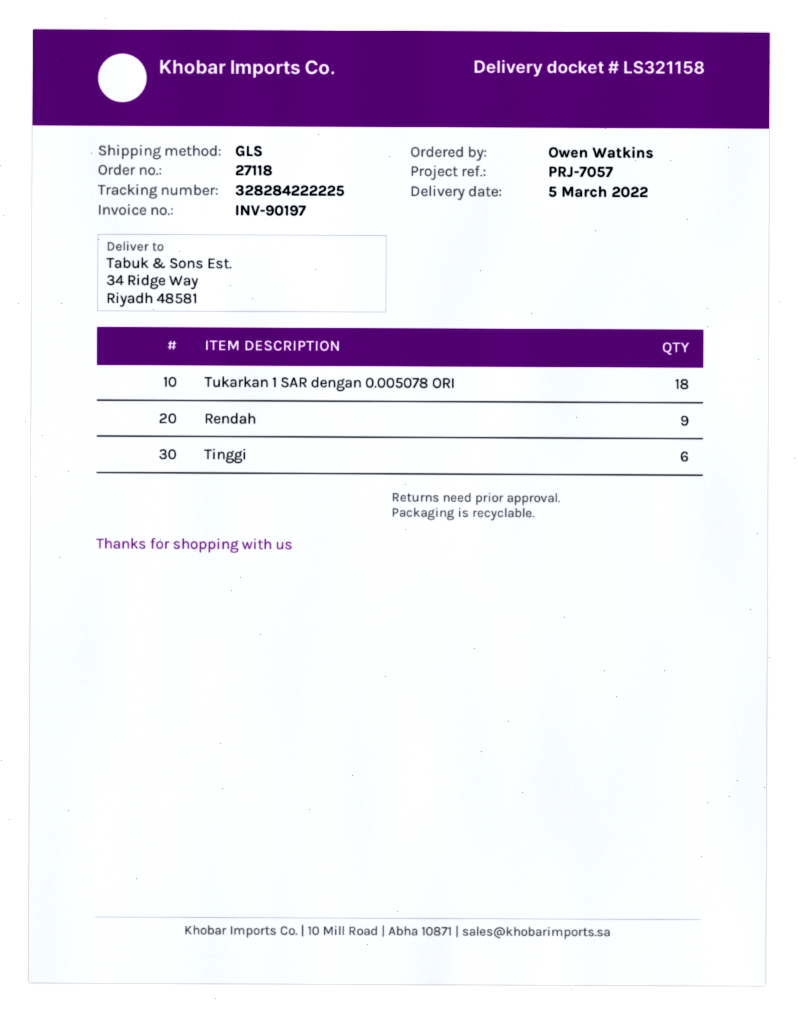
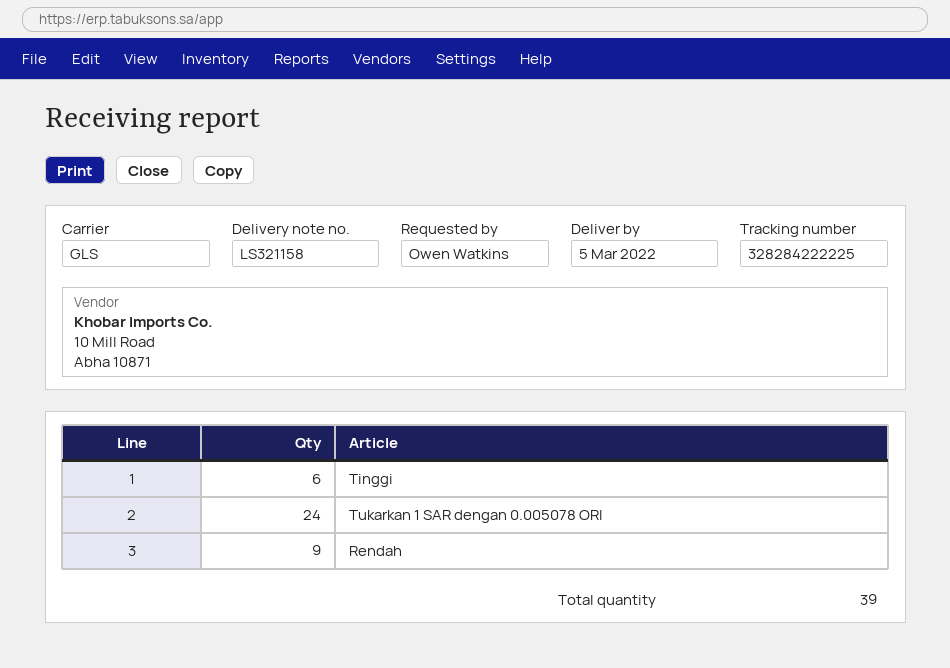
Tukarkan 1 SAR dengan 0.005078 ORI: 18 -> 24

